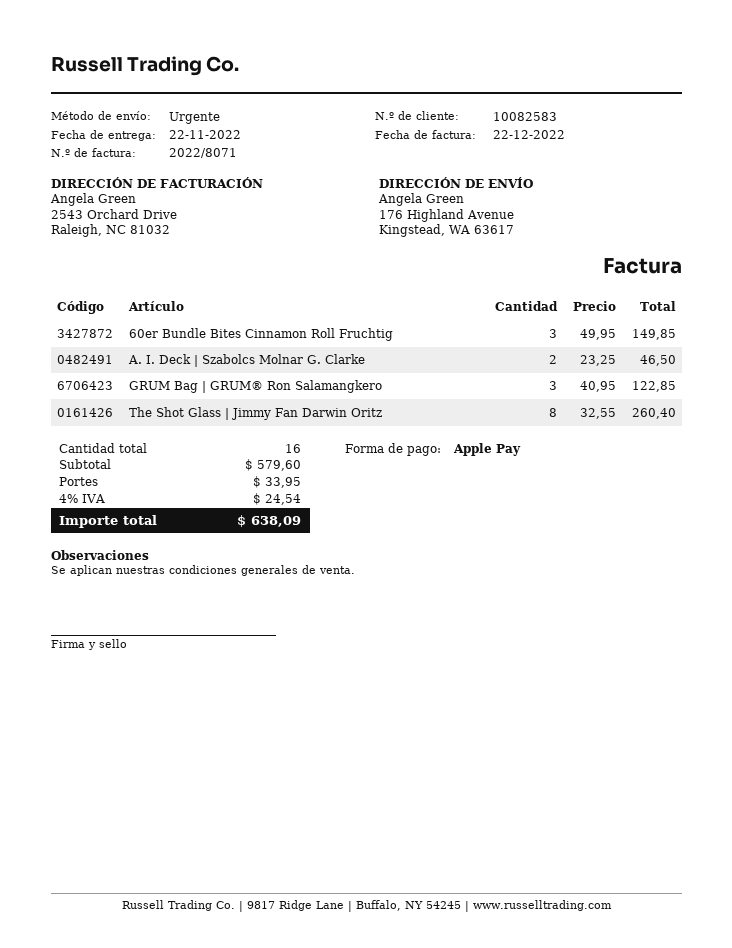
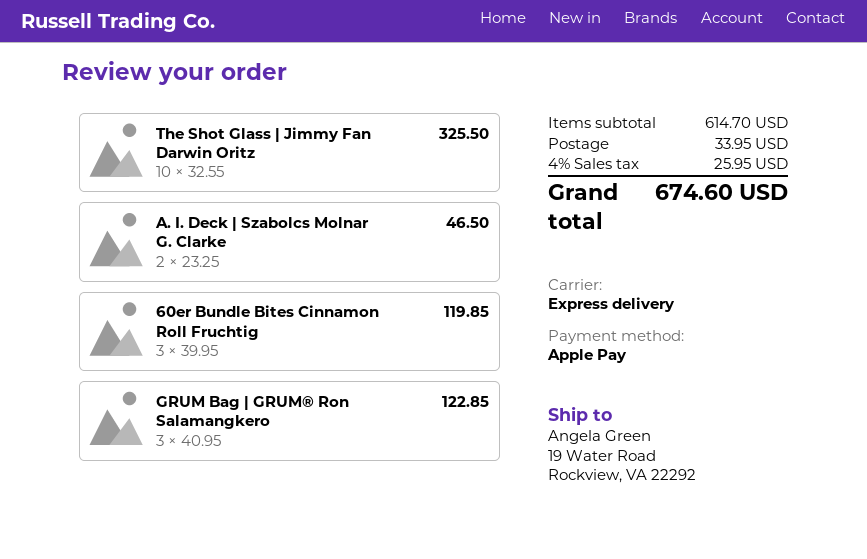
ship to: 176 Highland Avenue, Kingstead, WA 63617 -> 19 Water Road, Rockview, VA 22292
60er Bundle Bites Cinnamon Roll Fruchtig: 3 x 49.95 = 149.85 -> 3 x 39.95 = 119.85
The Shot Glass | Jimmy Fan Darwin Oritz: 8 x 32.55 = 260.40 -> 10 x 32.55 = 325.50
subtotal: 579.60 -> 614.70
tax: 4% = 24.54 -> 4% = 25.95
total: 638.09 -> 674.60

